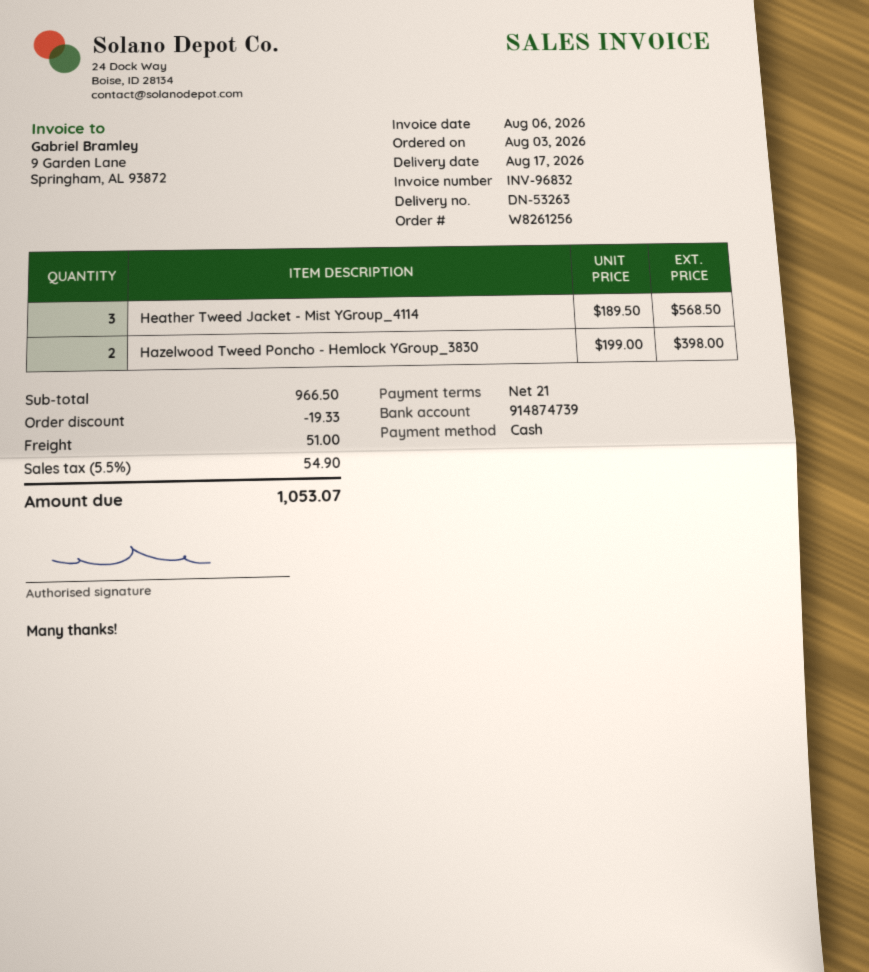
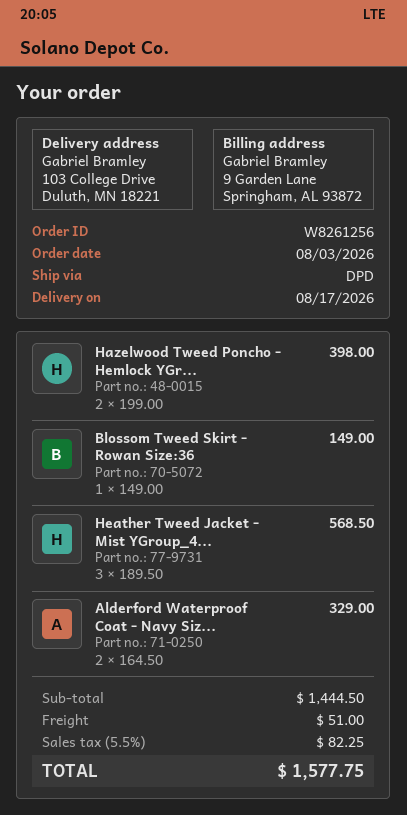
Blossom Tweed Skirt - Rowan Size:36: none -> 1 x 149.00 = 149.00
Alderford Waterproof Coat - Navy Siz...: none -> 2 x 164.50 = 329.00
subtotal: 966.50 -> 1444.50
discount: 19.33 -> none
tax: 5.5% = 54.90 -> 5.5% = 82.25
total: 1053.07 -> 1577.75

